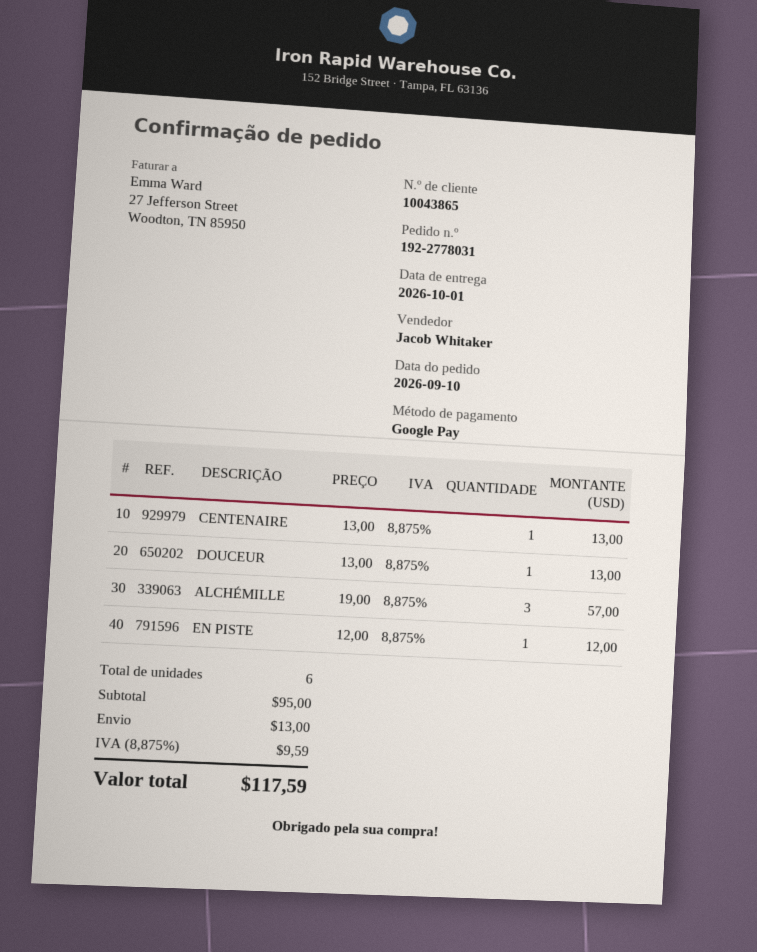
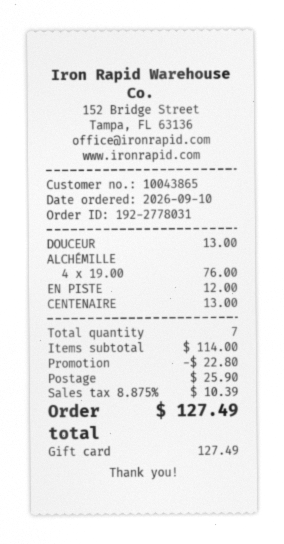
payment method: Google Pay -> gift card
ALCHÉMILLE: 3 x 19.00 = 57.00 -> 4 x 19.00 = 76.00
total quantity: 6 -> 7
subtotal: 95.00 -> 114.00
discount: none -> 22.80
shipping: 13.00 -> 25.90
tax: 8.875% = 9.59 -> 8.875% = 10.39
total: 117.59 -> 127.49

